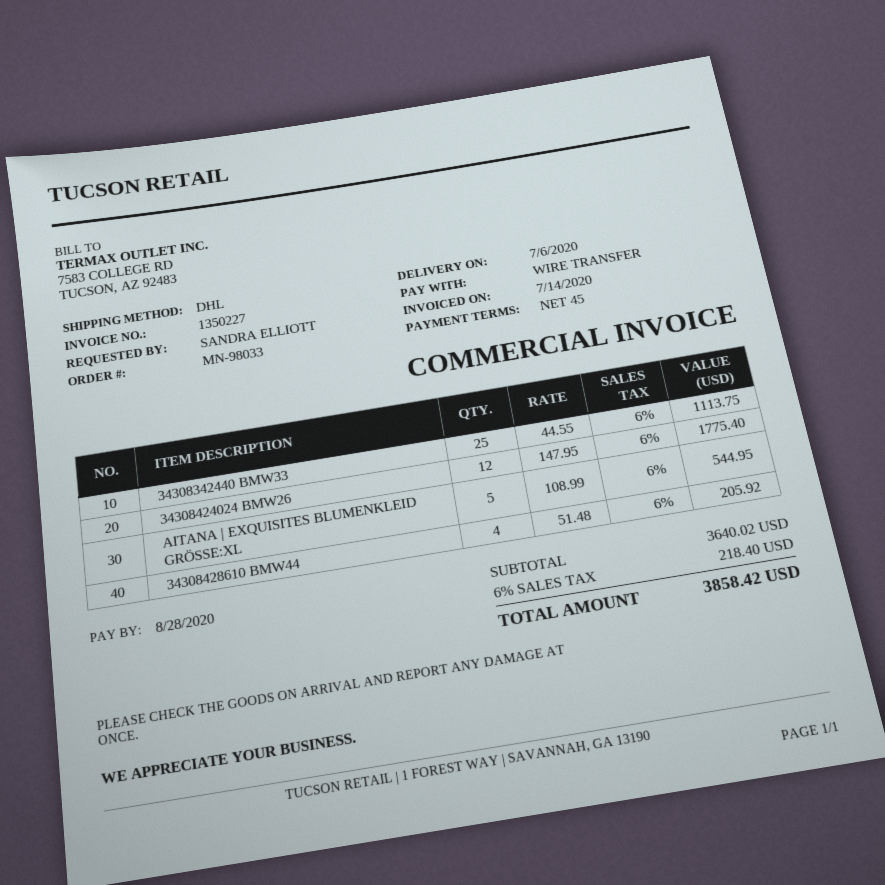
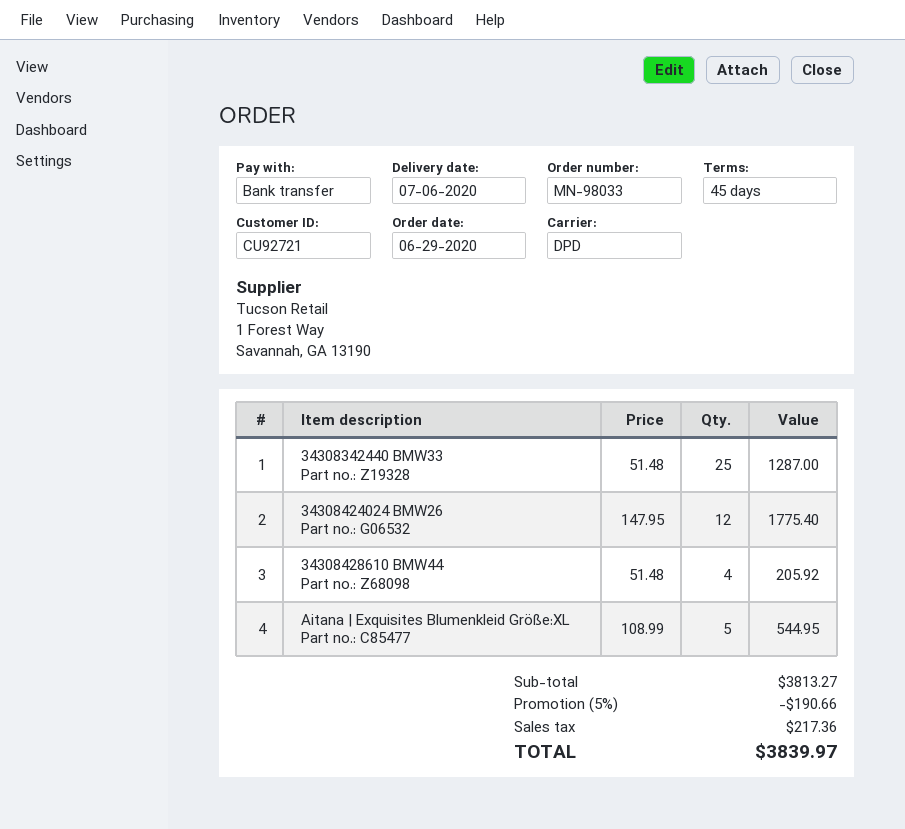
shipping method: DHL -> DPD
34308342440 BMW33: 25 x 44.55 = 1113.75 -> 25 x 51.48 = 1287.00
subtotal: 3640.02 -> 3813.27
discount: none -> 5% = 190.66
tax: 218.40 -> 217.36
total: 3858.42 -> 3839.97

